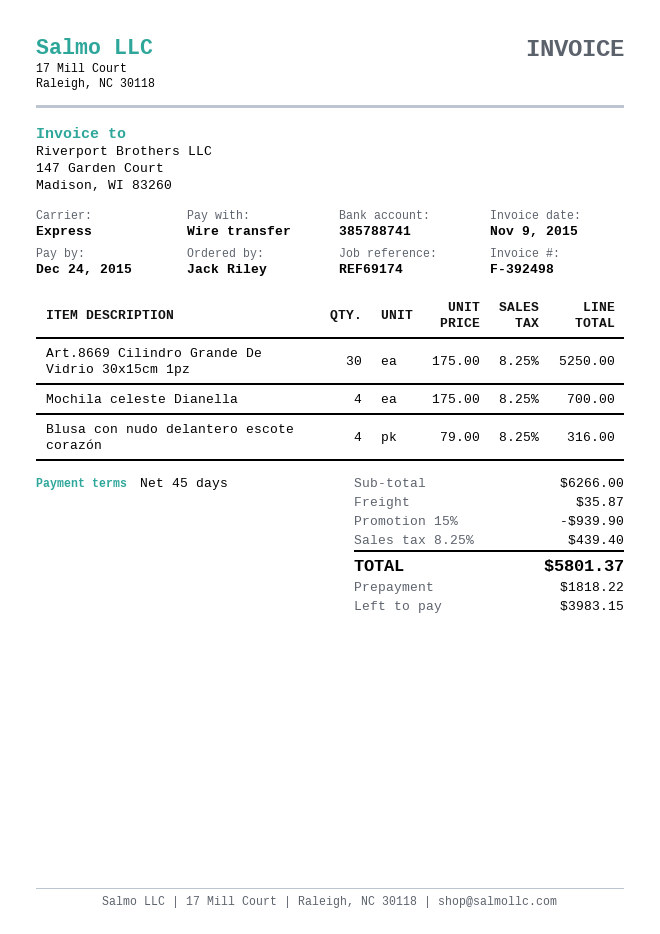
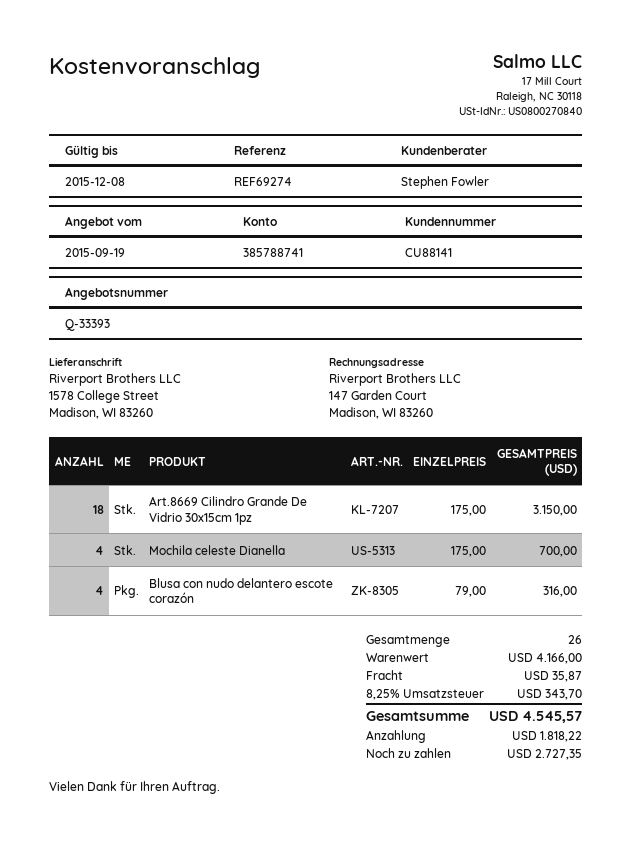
reference: REF69174 -> REF69274
Art.8669 Cilindro Grande De Vidrio 30x15cm 1pz: 30 x 175.00 = 5250.00 -> 18 x 175.00 = 3150.00
subtotal: 6266.00 -> 4166.00
discount: 15% = 939.90 -> none
tax: 8.25% = 439.40 -> 8.25% = 343.70
total: 5801.37 -> 4545.57
balance: 3983.15 -> 2727.35

